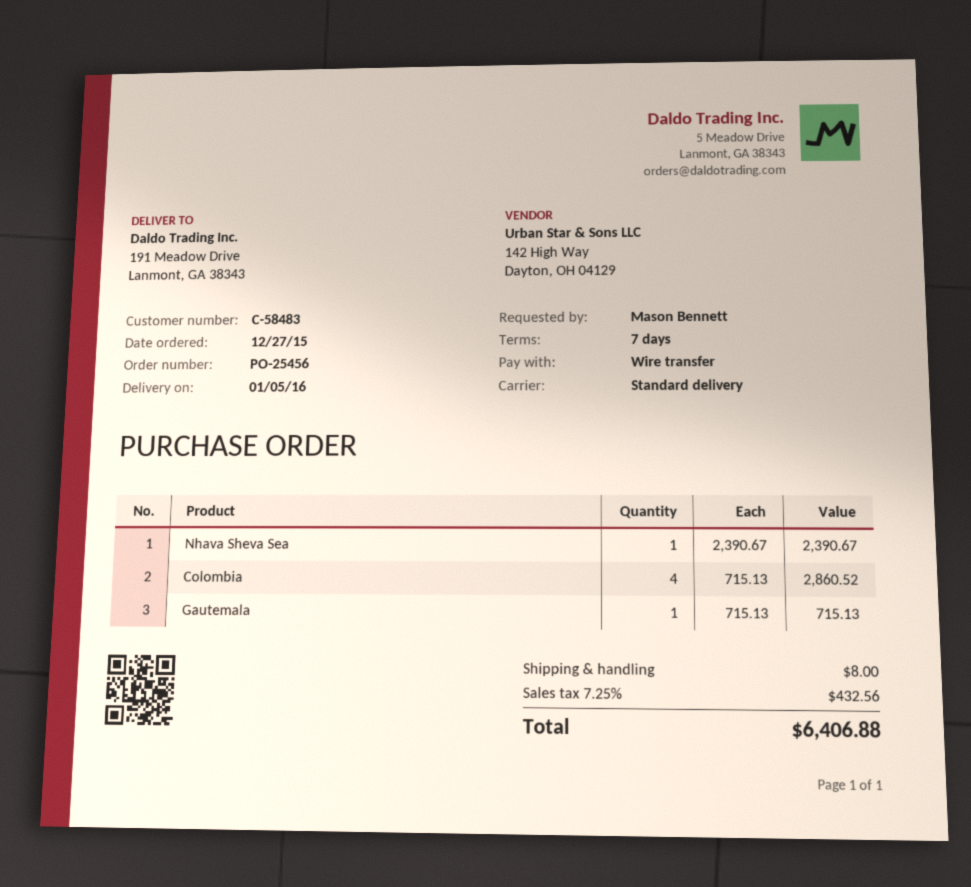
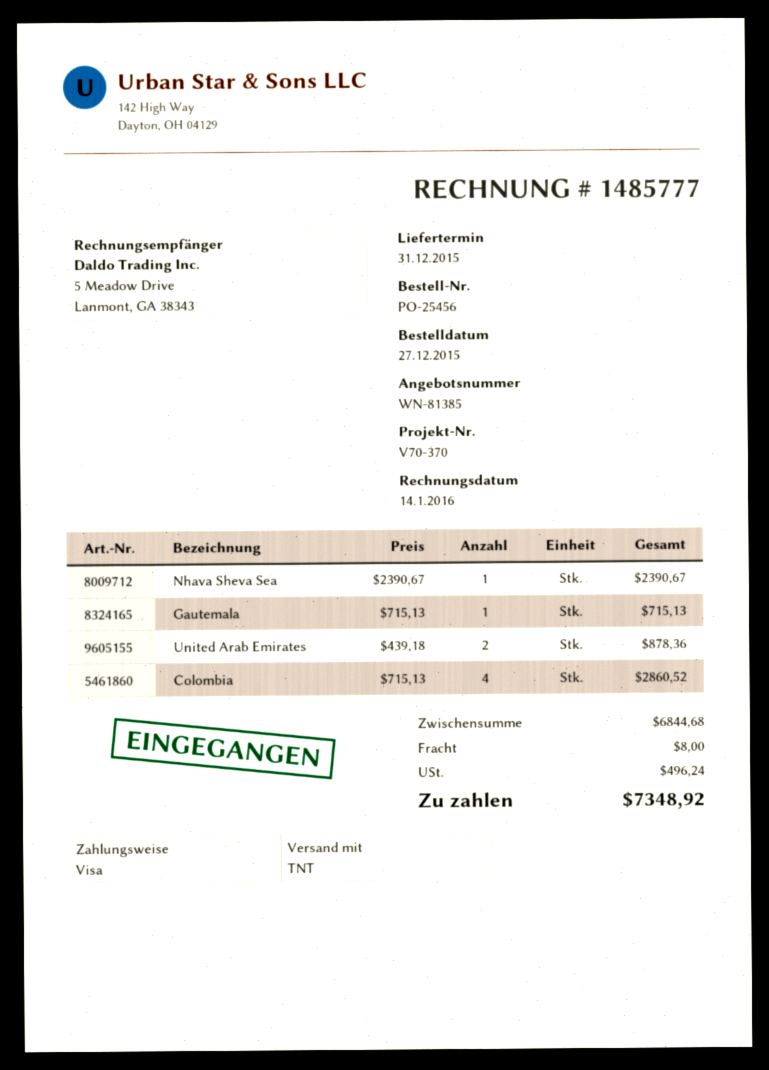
delivery date: 2016-01-05 -> 2015-12-31
payment method: bank transfer -> Visa
shipping method: standard -> TNT
United Arab Emirates: none -> 2 x 439.18 = 878.36
tax: 432.56 -> 496.24
total: 6406.88 -> 7348.92

